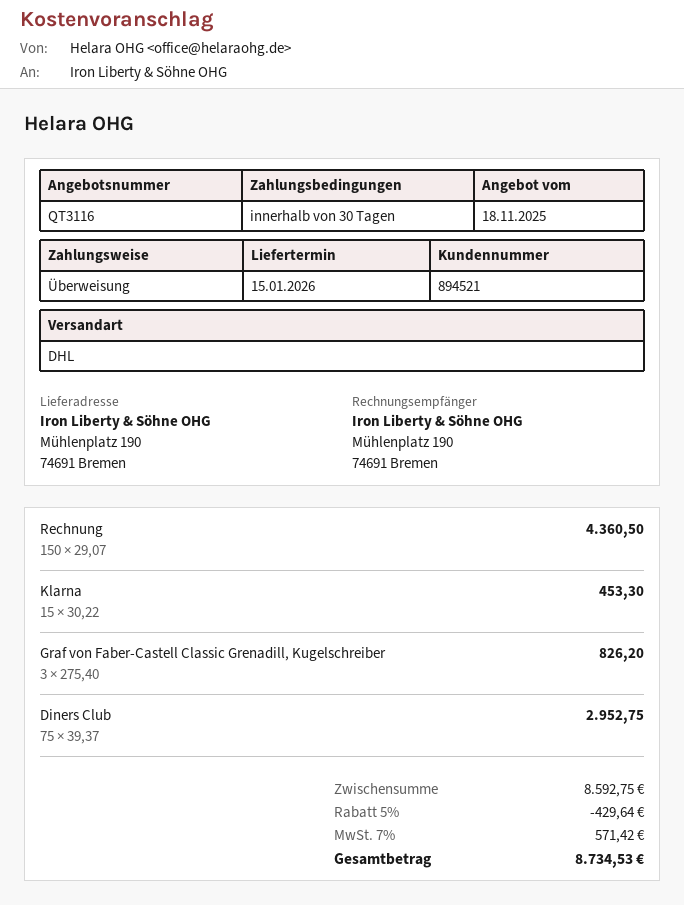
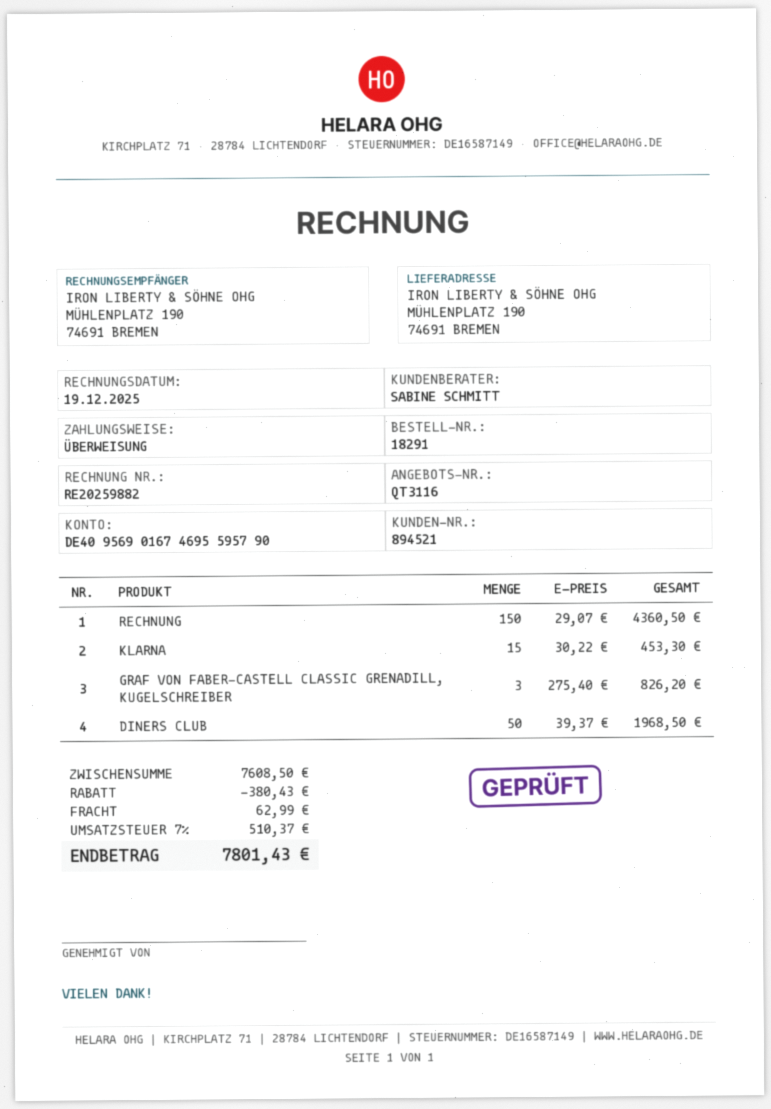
Diners Club: 75 x 39.37 = 2952.75 -> 50 x 39.37 = 1968.50
subtotal: 8592.75 -> 7608.50
discount: 429.64 -> 380.43
shipping: none -> 62.99
tax: 7% = 571.42 -> 7% = 510.37
total: 8734.53 -> 7801.43

